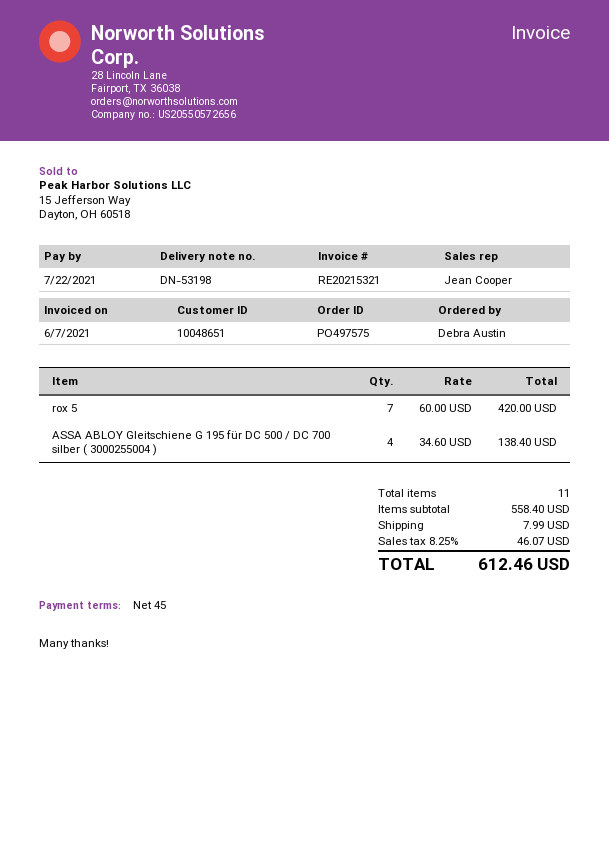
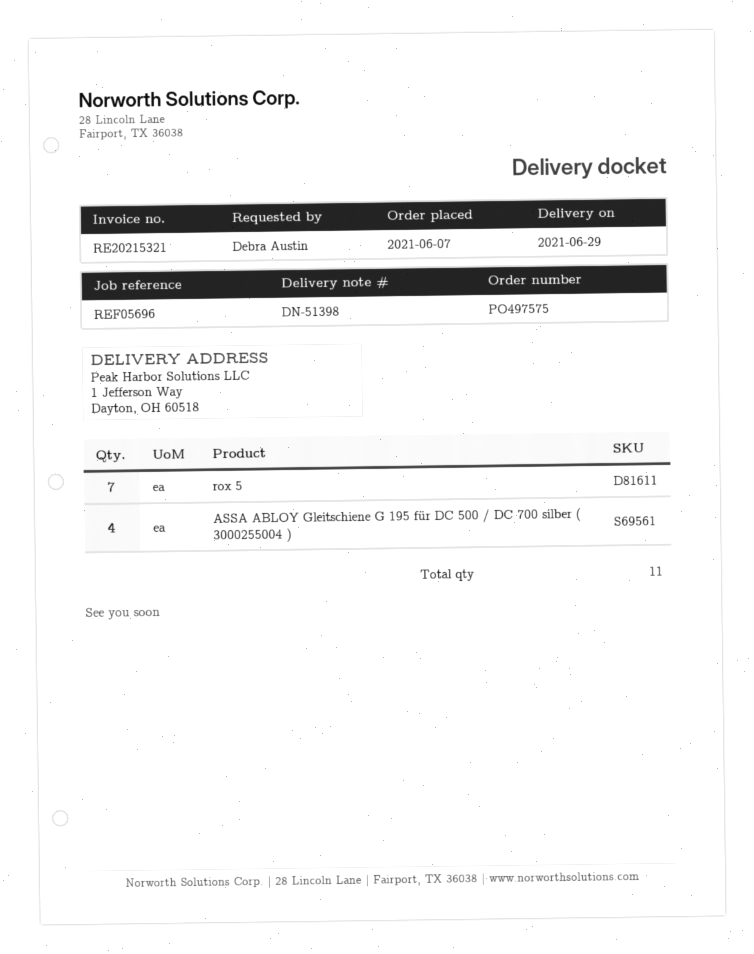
delivery note number: DN-53198 -> DN-51398

